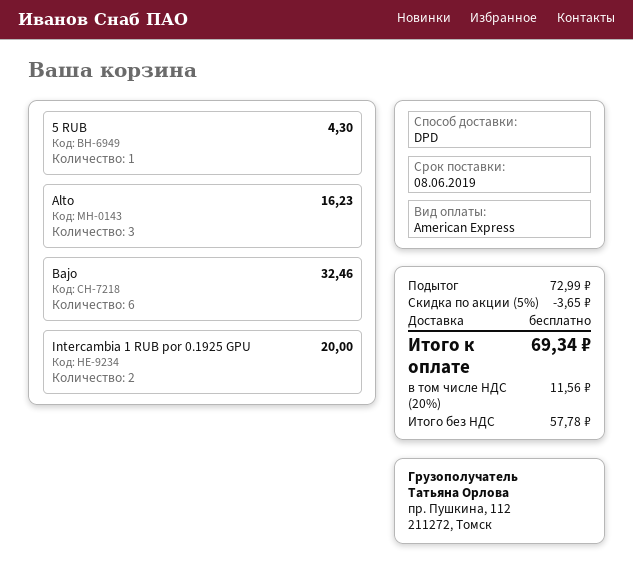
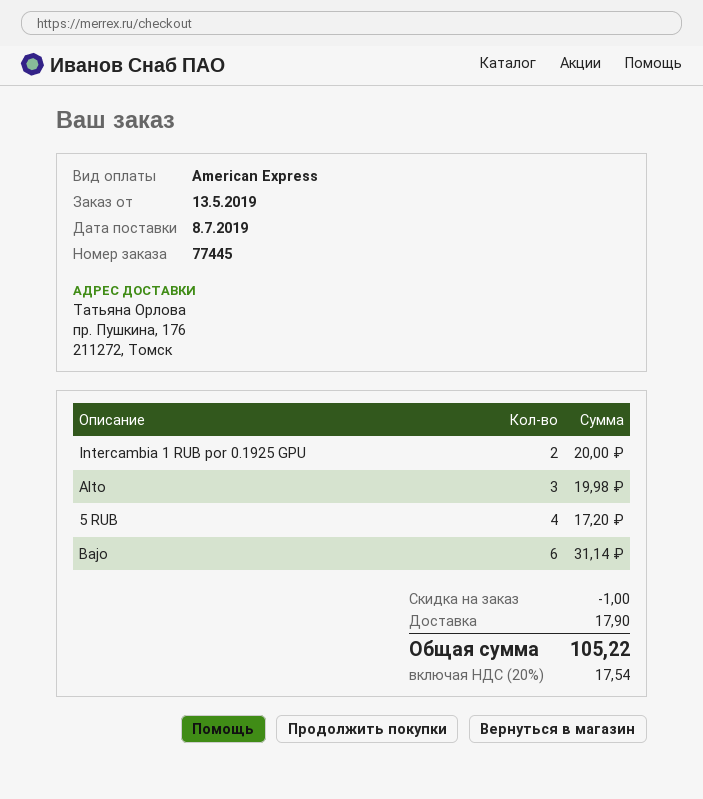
delivery date: 2019-06-08 -> 2019-07-08
ship to: пр. Пушкина, 112, 211272, Томск -> пр. Пушкина, 176, 211272, Томск
5 RUB: 1 for 4.30 -> 4 for 17.20
Alto: 3 for 16.23 -> 3 for 19.98
Bajo: 6 for 32.46 -> 6 for 31.14
discount: 3.65 -> 1.00
shipping: 0.00 -> 17.90
tax: 20% = 11.56 -> 20% = 17.54
total: 69.34 -> 105.22

